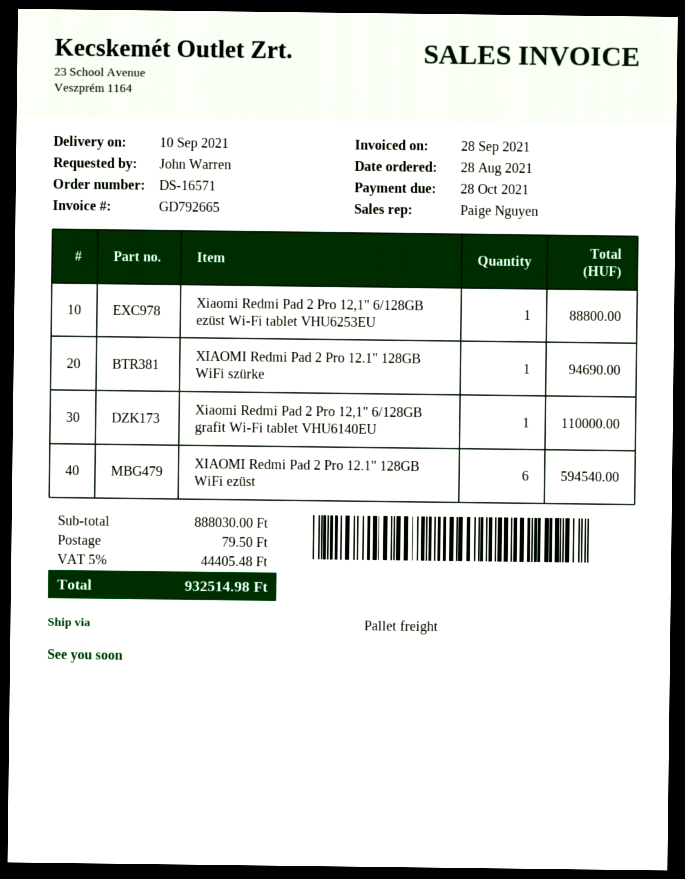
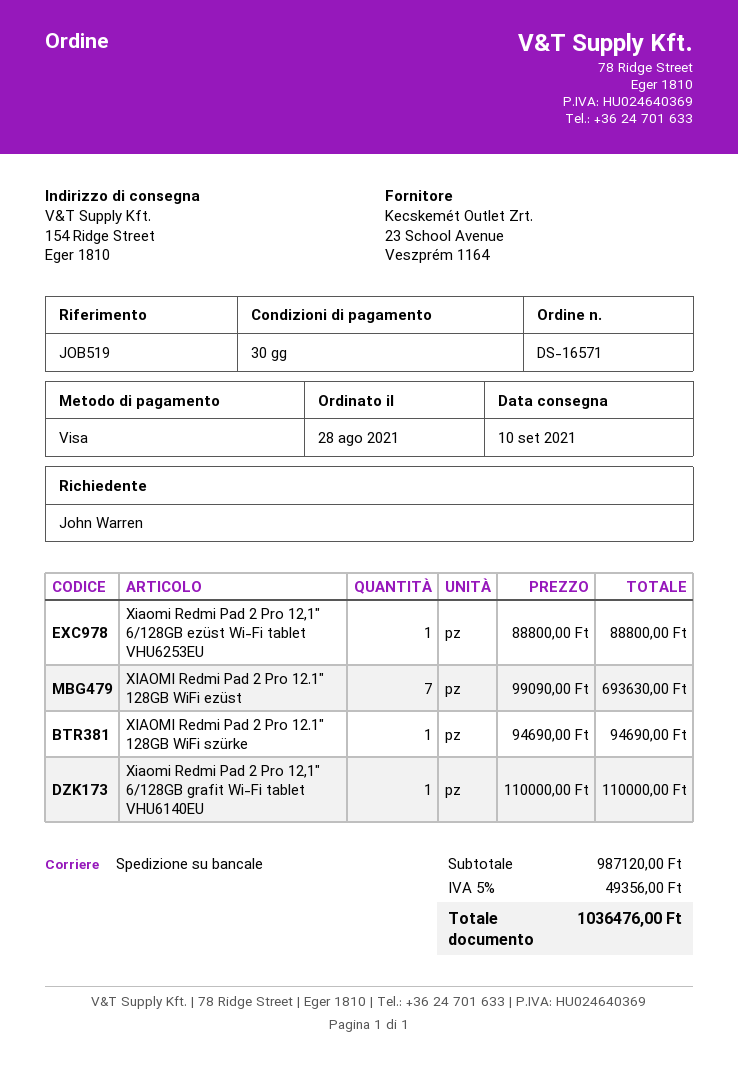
XIAOMI Redmi Pad 2 Pro 12.1" 128GB WiFi ezüst: 6 for 594540.00 -> 7 for 693630.00
subtotal: 888030.00 -> 987120.00
shipping: 79.50 -> none
tax: 5% = 44405.48 -> 5% = 49356.00
total: 932514.98 -> 1036476.00

